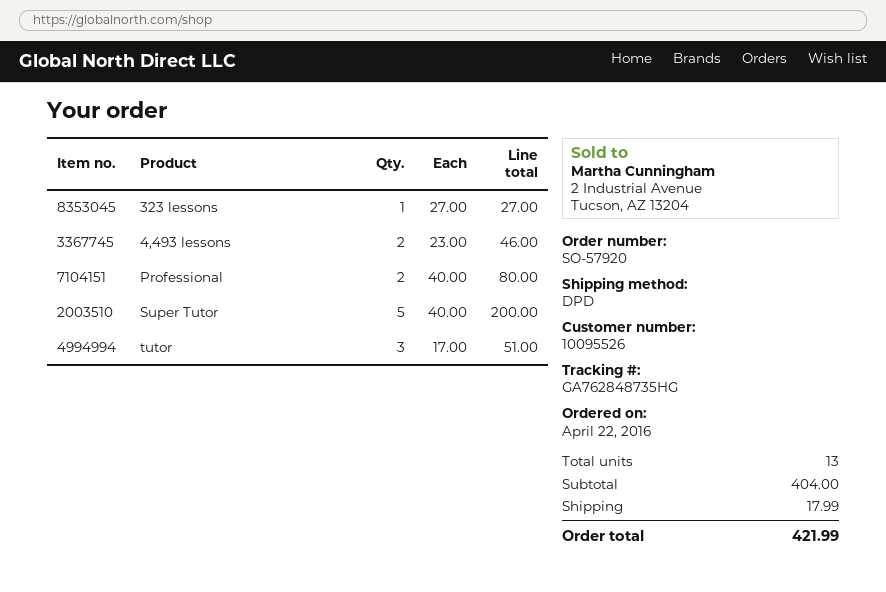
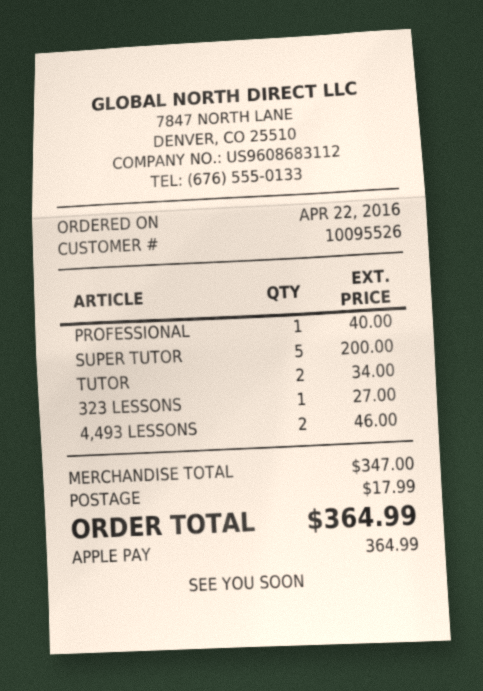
Professional: 2 for 80.00 -> 1 for 40.00
tutor: 3 for 51.00 -> 2 for 34.00
subtotal: 404.00 -> 347.00
total: 421.99 -> 364.99

